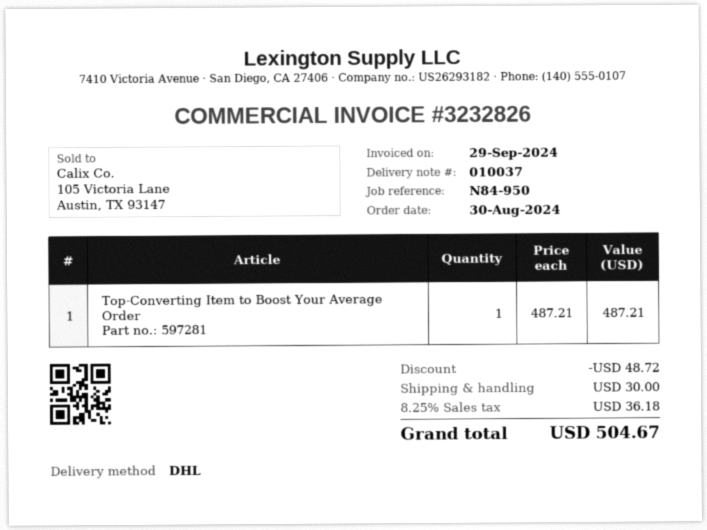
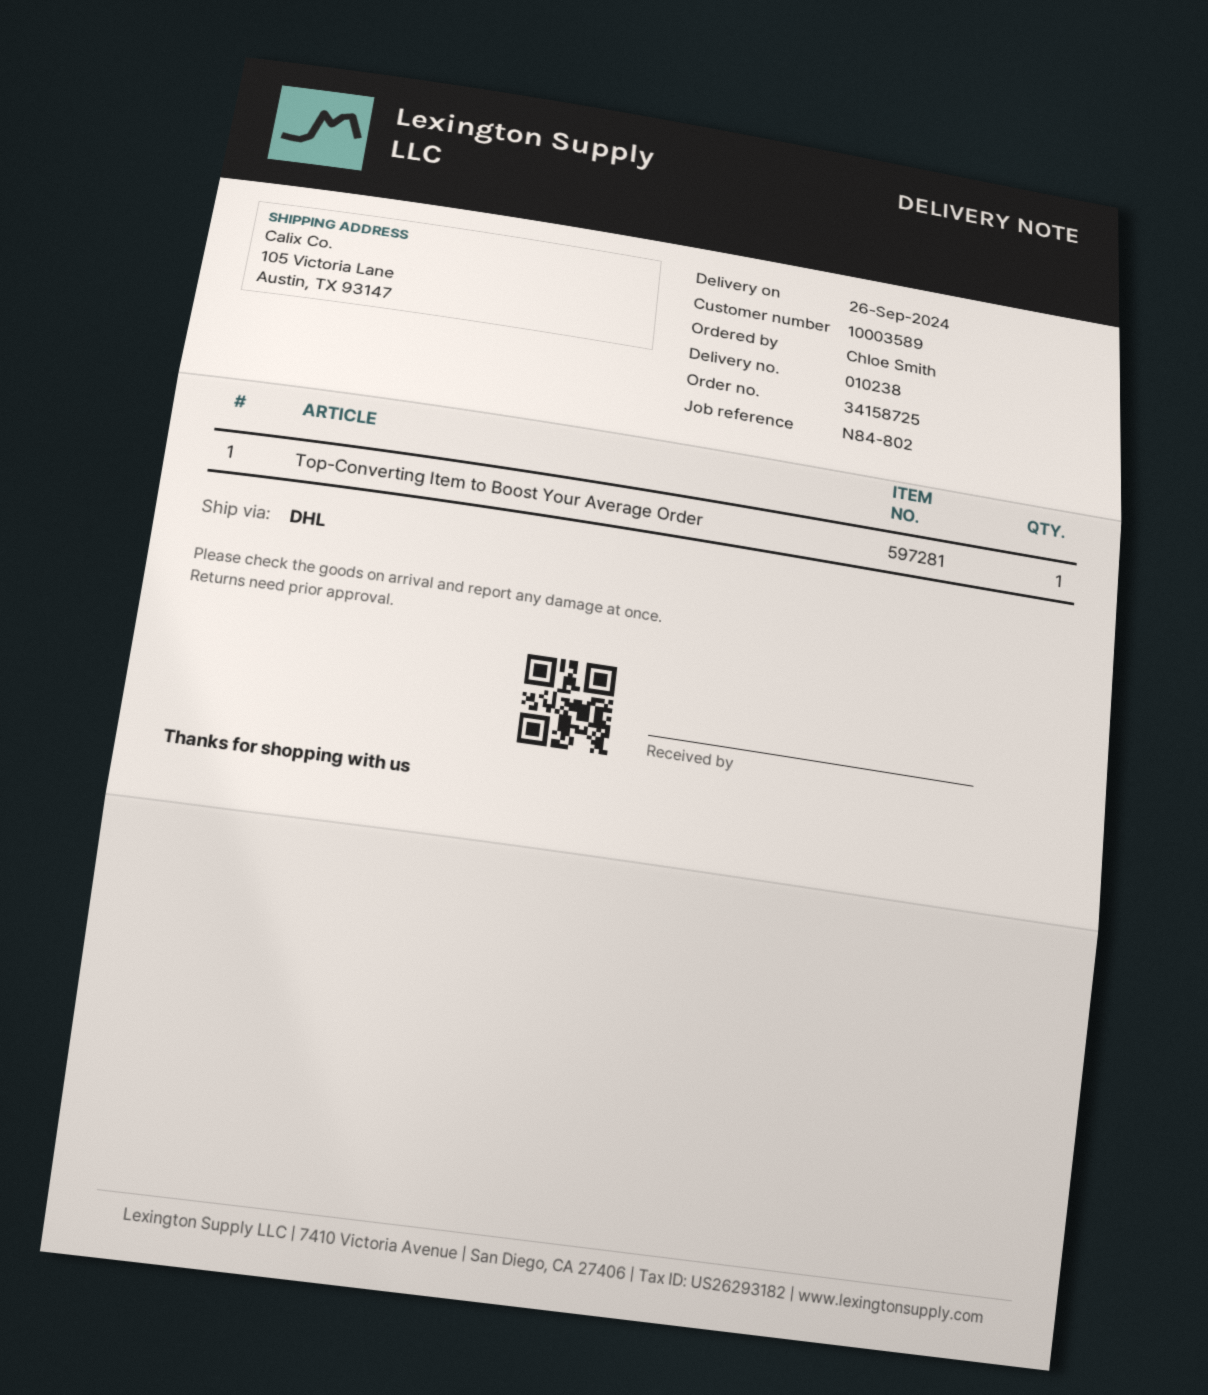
delivery note number: 010037 -> 010238
reference: N84-950 -> N84-802

